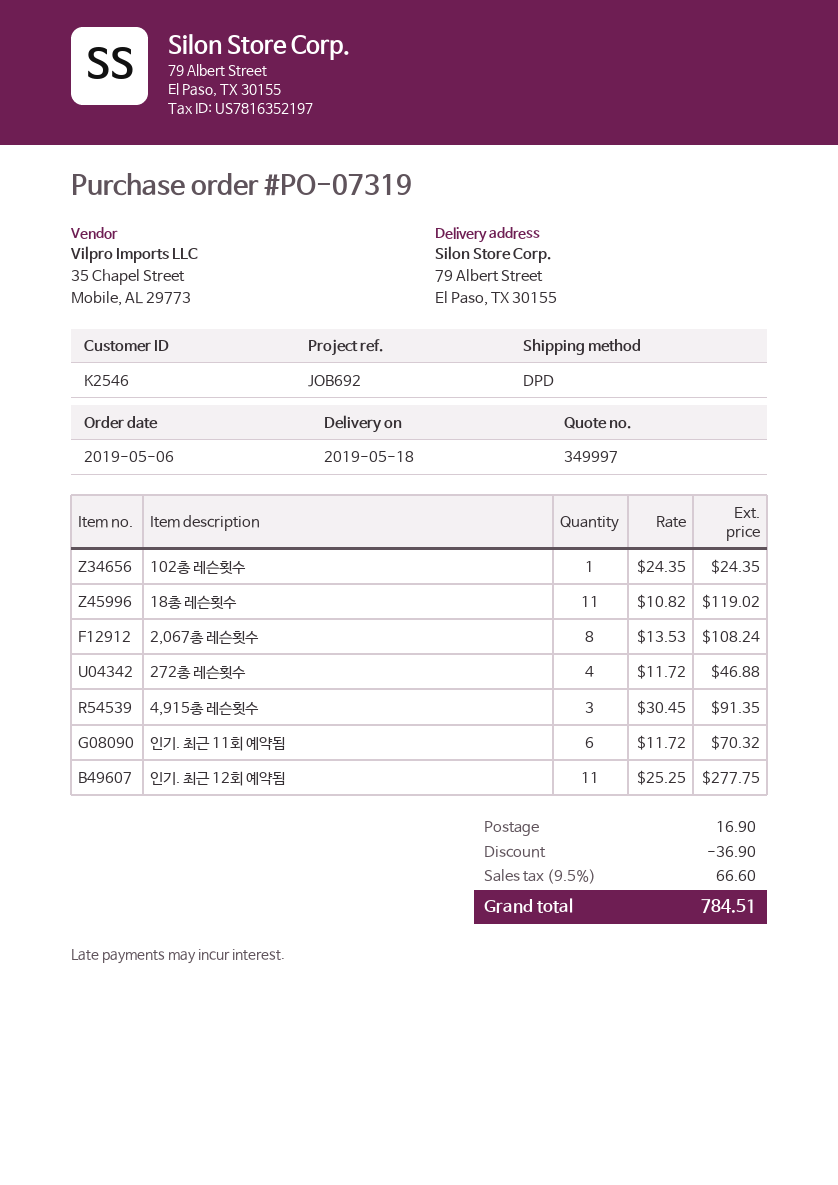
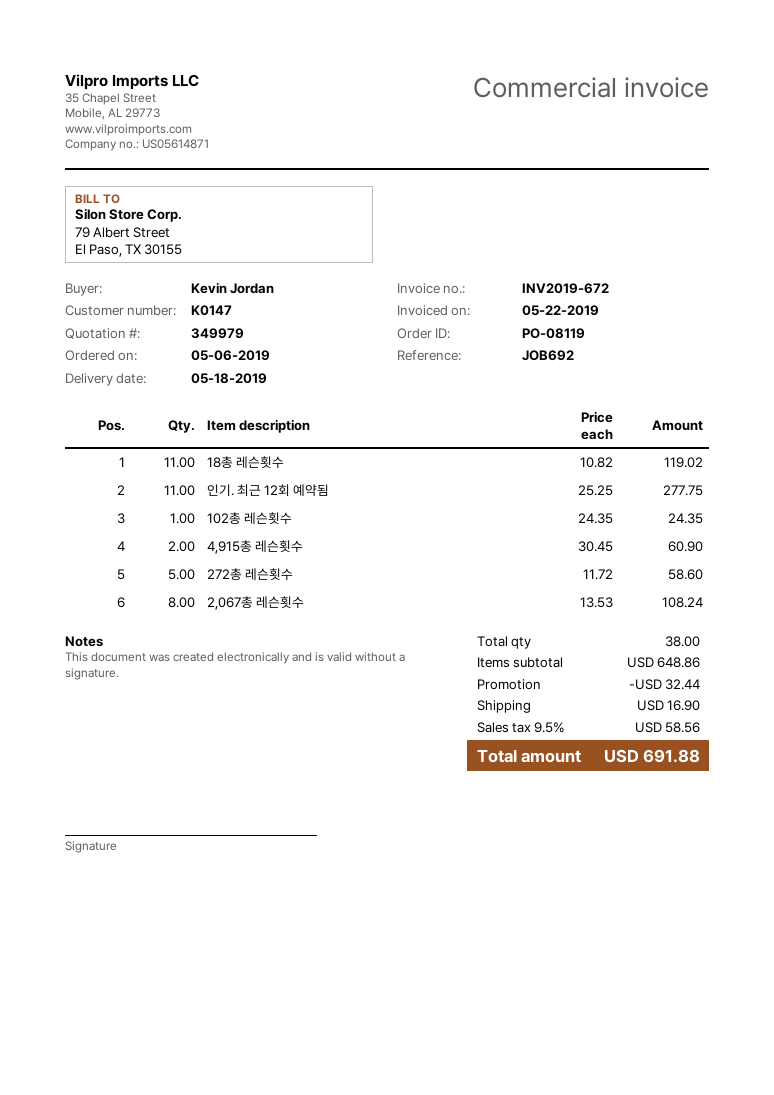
quote number: 349997 -> 349979
order number: PO-07319 -> PO-08119
customer number: K2546 -> K0147
272총 레슨횟수: 4 x 11.72 = 46.88 -> 5 x 11.72 = 58.60
4,915총 레슨횟수: 3 x 30.45 = 91.35 -> 2 x 30.45 = 60.90
인기. 최근 11회 예약됨: 6 x 11.72 = 70.32 -> none
discount: 36.90 -> 32.44
tax: 9.5% = 66.60 -> 9.5% = 58.56
total: 784.51 -> 691.88

